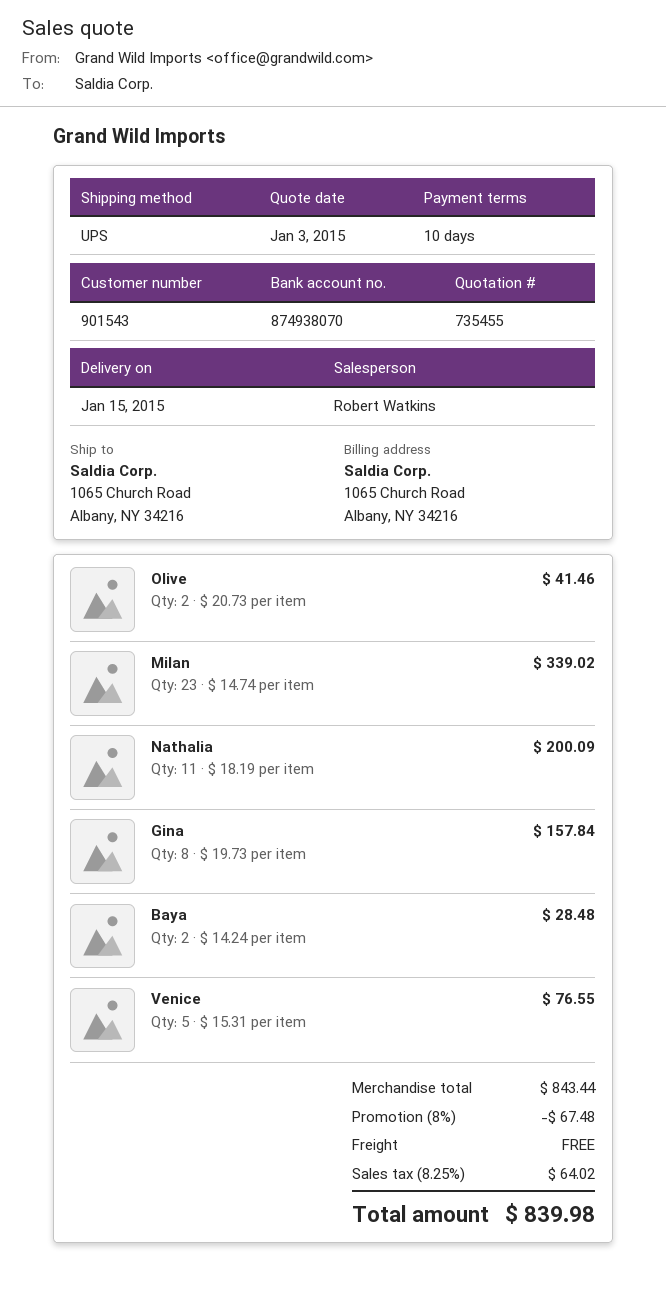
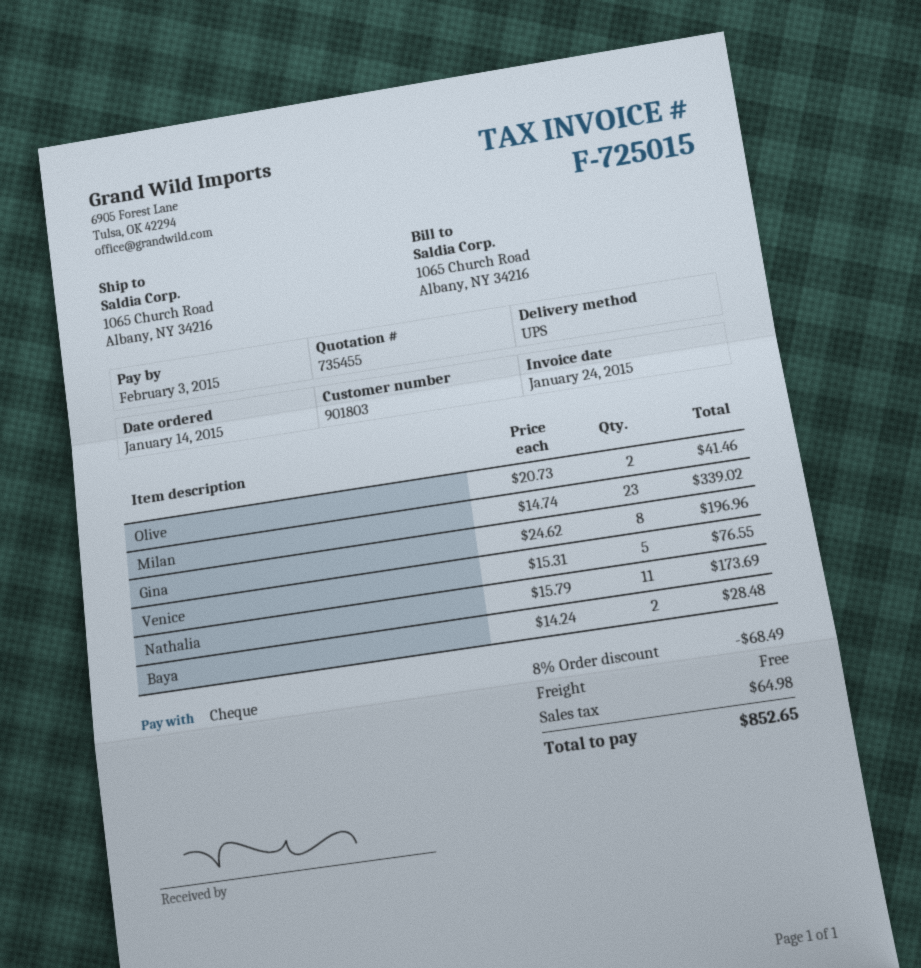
customer number: 901543 -> 901803
Nathalia: 11 x 18.19 = 200.09 -> 11 x 15.79 = 173.69
Gina: 8 x 19.73 = 157.84 -> 8 x 24.62 = 196.96
discount: 8% = 67.48 -> 8% = 68.49
tax: 64.02 -> 64.98
total: 839.98 -> 852.65

